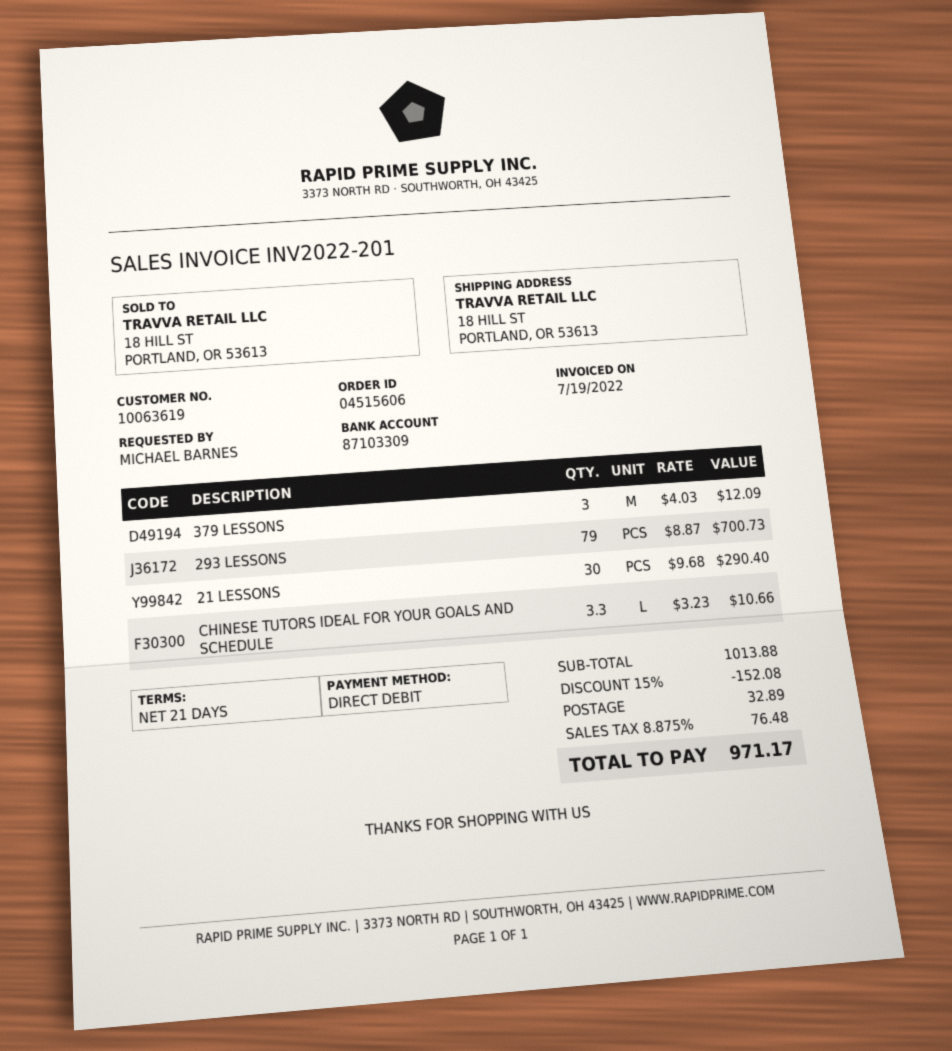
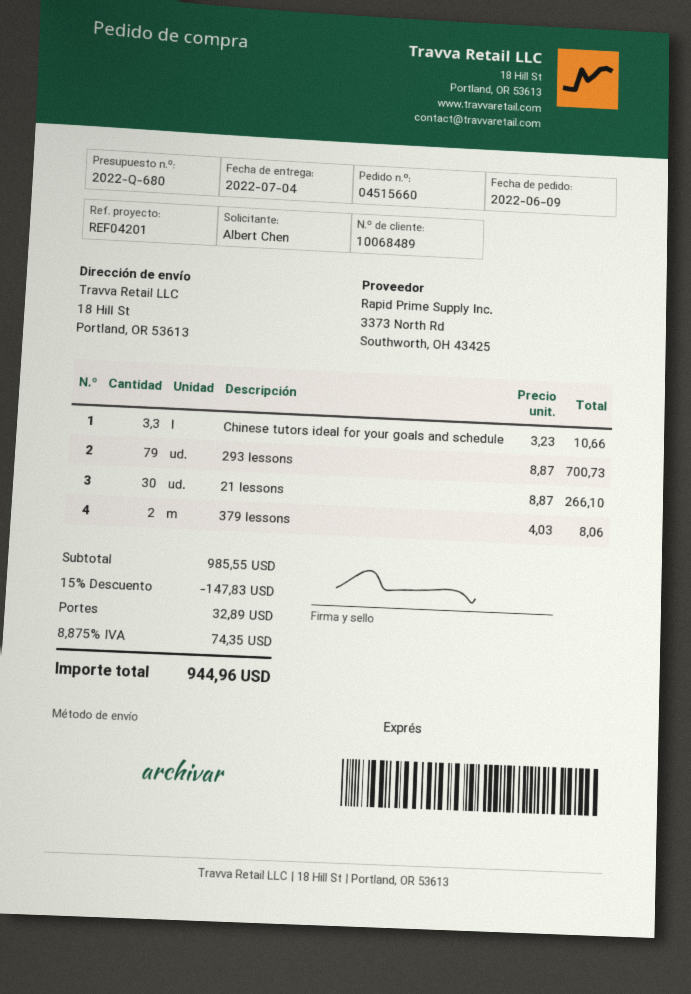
order number: 04515606 -> 04515660
customer number: 10063619 -> 10068489
ordered by: MICHAEL BARNES -> Albert Chen
379 LESSONS: 3 x 4.03 = 12.09 -> 2 x 4.03 = 8.06
21 LESSONS: 30 x 9.68 = 290.40 -> 30 x 8.87 = 266.10
subtotal: 1013.88 -> 985.55
discount: 15% = 152.08 -> 15% = 147.83
tax: 8.875% = 76.48 -> 8.875% = 74.35
total: 971.17 -> 944.96

